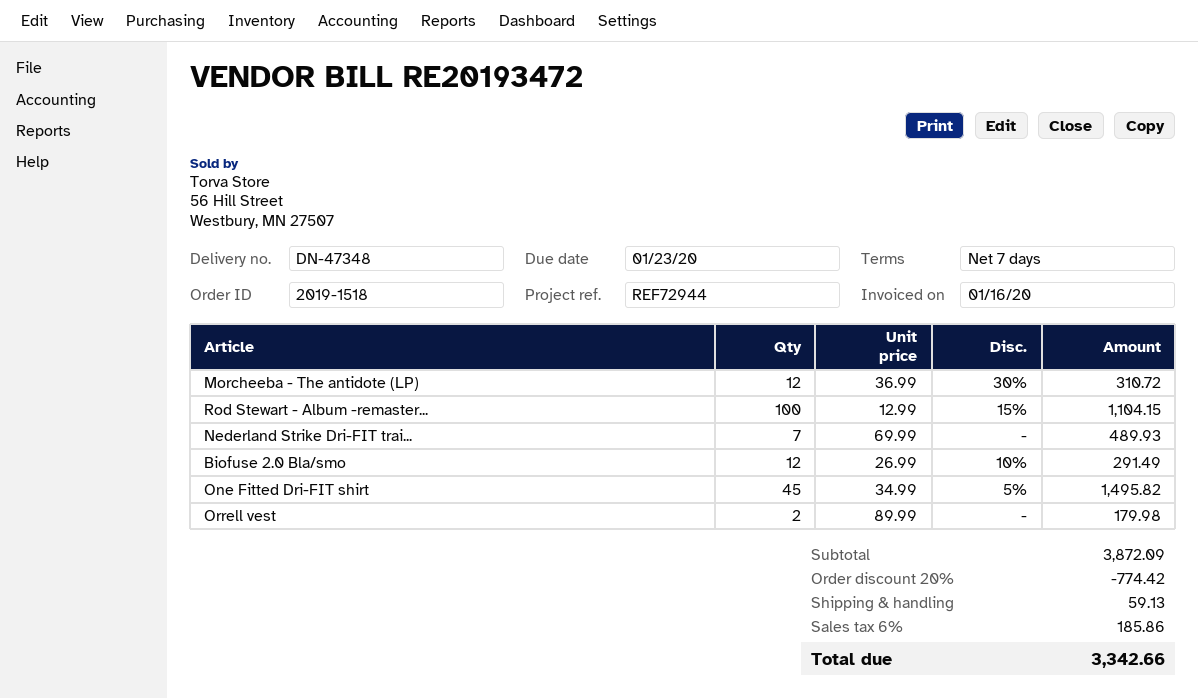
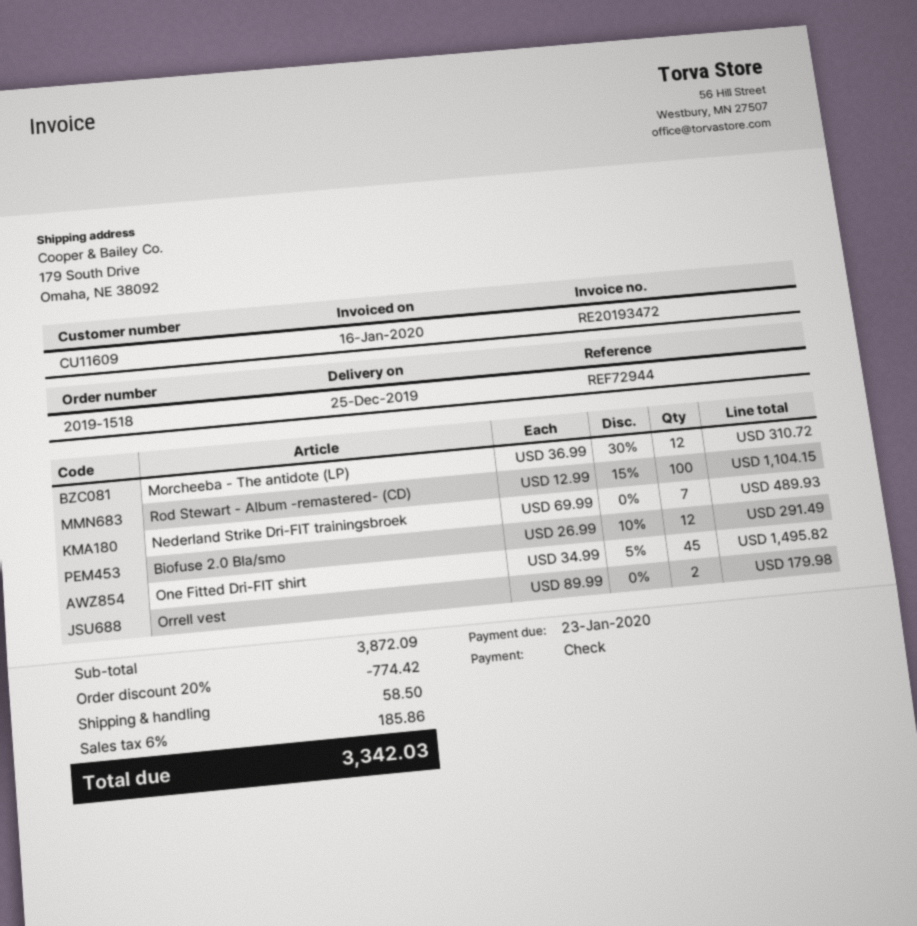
shipping: 59.13 -> 58.50
total: 3342.66 -> 3342.03

